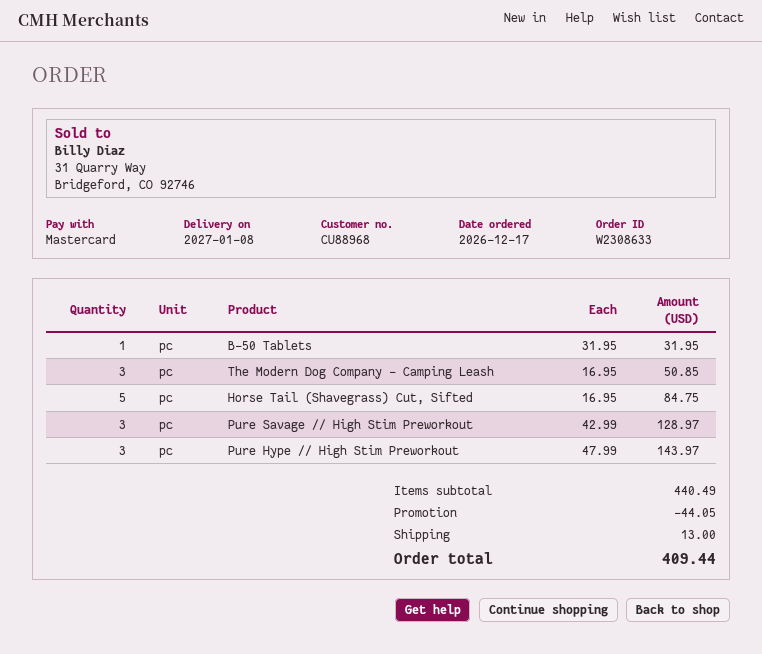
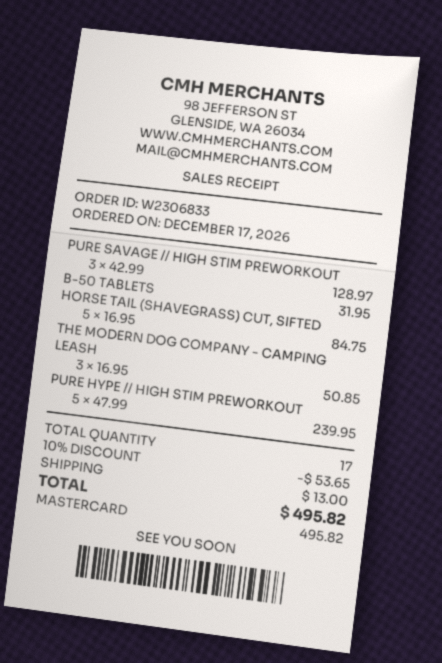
order number: W2308633 -> W2306833
Pure Hype // High Stim Preworkout: 3 x 47.99 = 143.97 -> 5 x 47.99 = 239.95
discount: 44.05 -> 53.65
total: 409.44 -> 495.82

